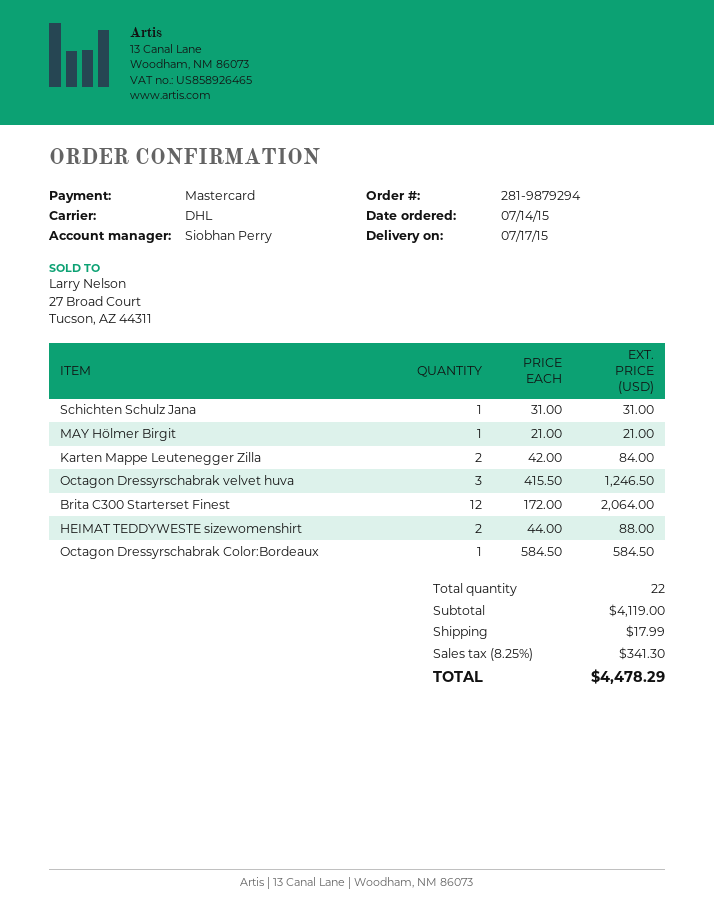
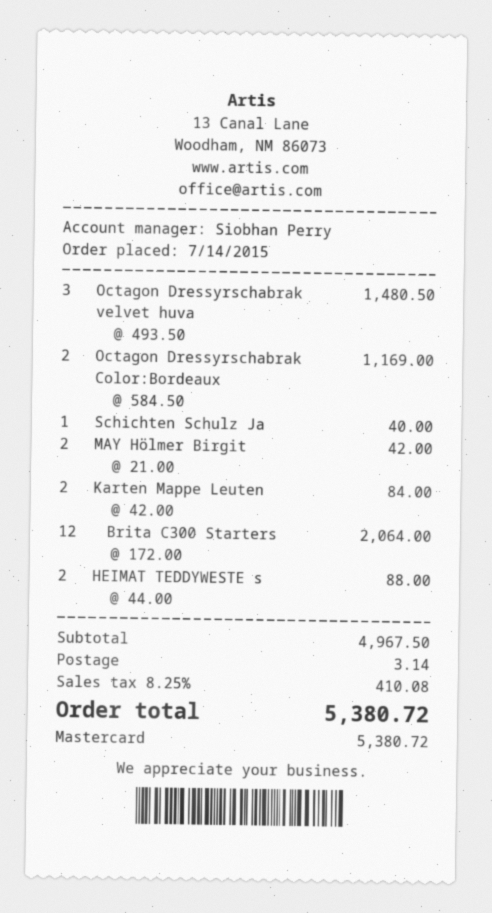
Schichten Schulz Jana: 1 x 31.00 = 31.00 -> 1 x 40.00 = 40.00
MAY Hölmer Birgit: 1 x 21.00 = 21.00 -> 2 x 21.00 = 42.00
Octagon Dressyrschabrak velvet huva: 3 x 415.50 = 1246.50 -> 3 x 493.50 = 1480.50
Octagon Dressyrschabrak Color:Bordeaux: 1 x 584.50 = 584.50 -> 2 x 584.50 = 1169.00
subtotal: 4119.00 -> 4967.50
shipping: 17.99 -> 3.14
tax: 8.25% = 341.30 -> 8.25% = 410.08
total: 4478.29 -> 5380.72

